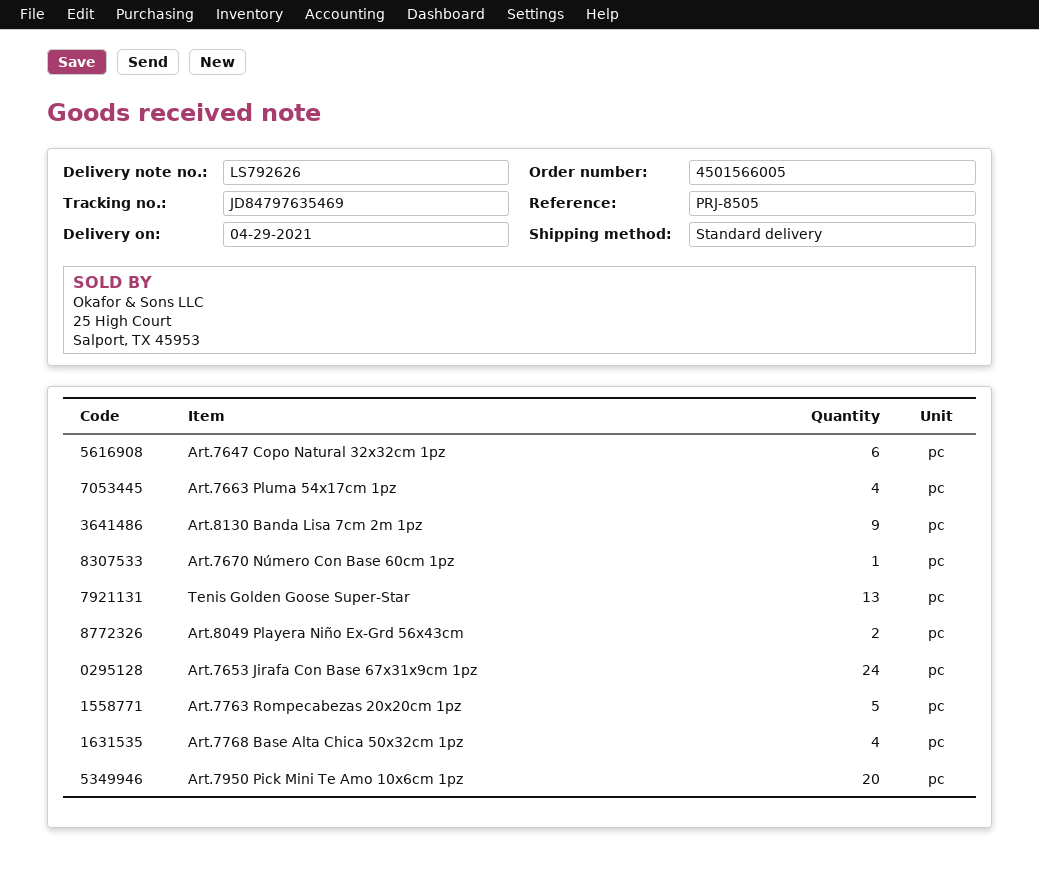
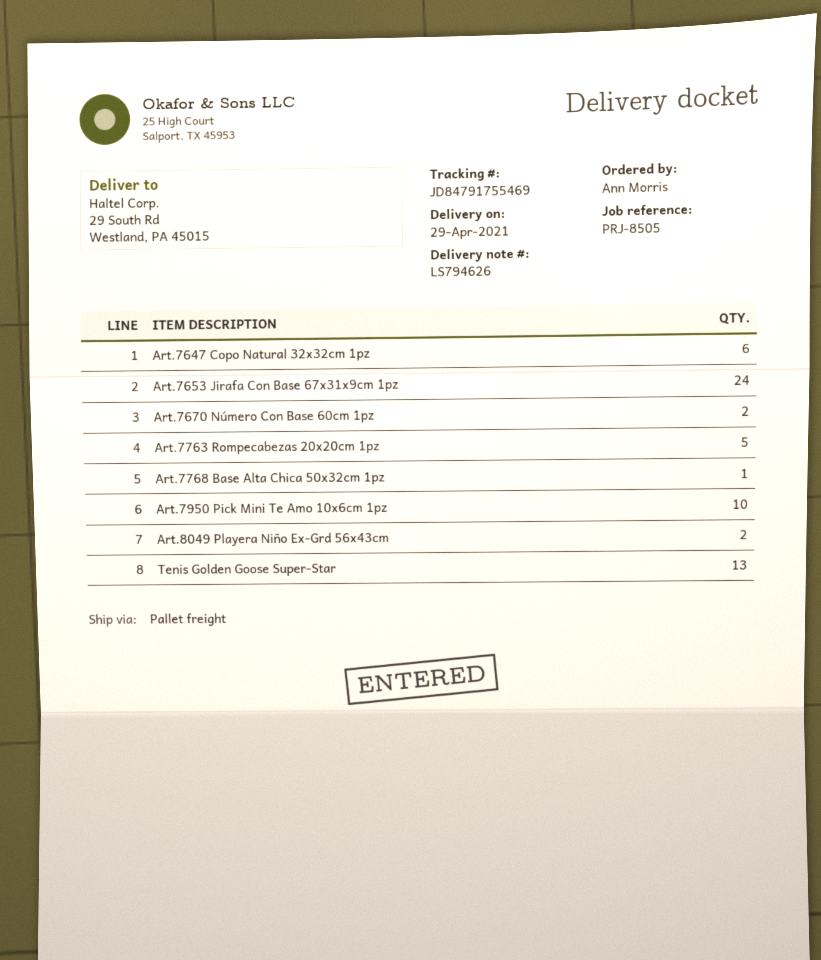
delivery note number: LS792626 -> LS794626
shipping method: standard -> pallet freight
tracking number: JD84797635469 -> JD84791755469
Art.7663 Pluma 54x17cm 1pz: 4 -> none
Art.8130 Banda Lisa 7cm 2m 1pz: 9 -> none
Art.7670 Número Con Base 60cm 1pz: 1 -> 2
Art.7768 Base Alta Chica 50x32cm 1pz: 4 -> 1
Art.7950 Pick Mini Te Amo 10x6cm 1pz: 20 -> 10

